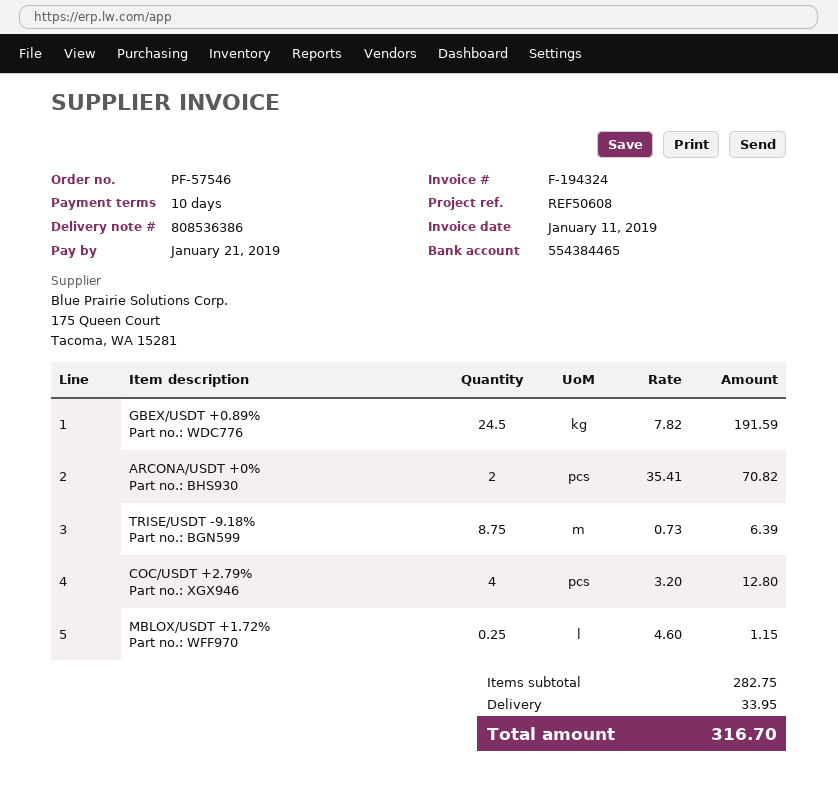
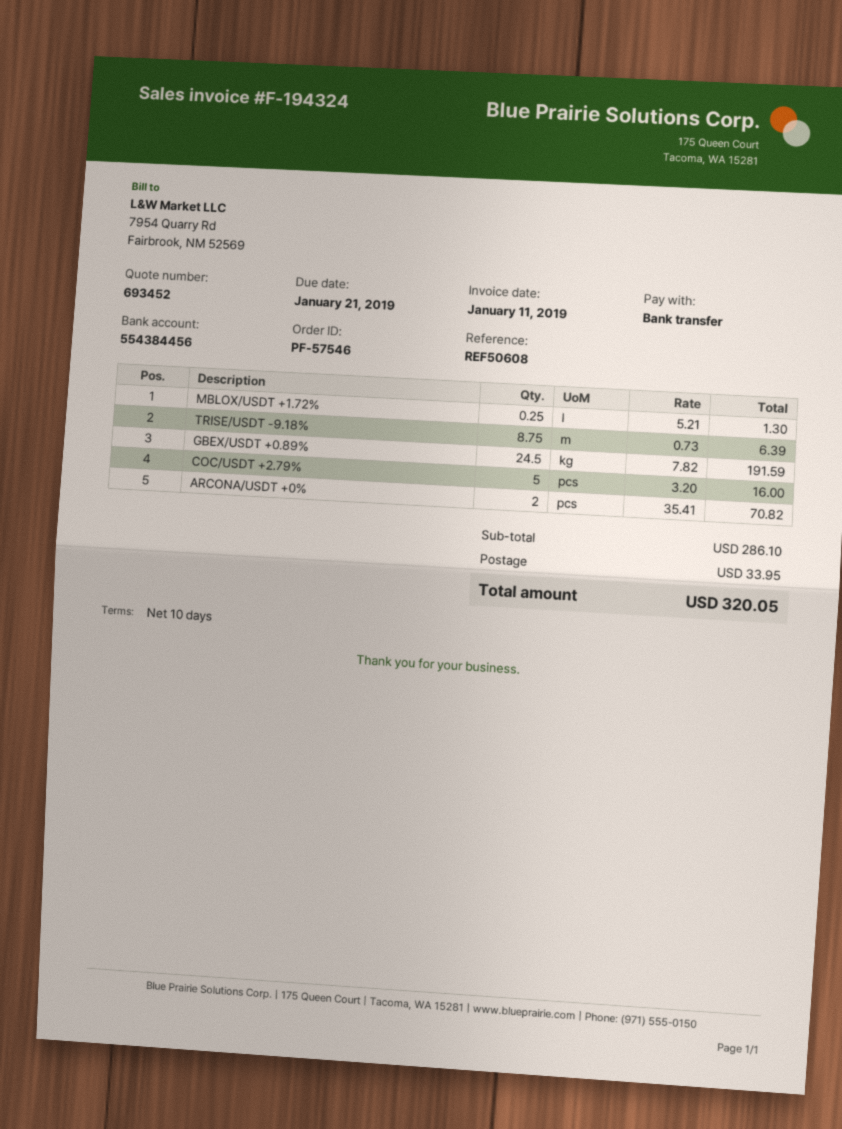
bank account: 554384465 -> 554384456
COC/USDT +2.79%: 4 x 3.20 = 12.80 -> 5 x 3.20 = 16.00
MBLOX/USDT +1.72%: 0.25 x 4.60 = 1.15 -> 0.25 x 5.21 = 1.30
subtotal: 282.75 -> 286.10
total: 316.70 -> 320.05

